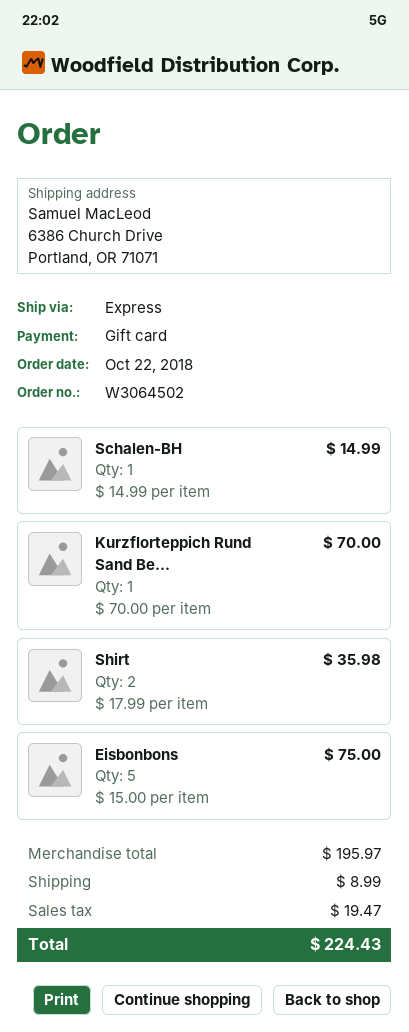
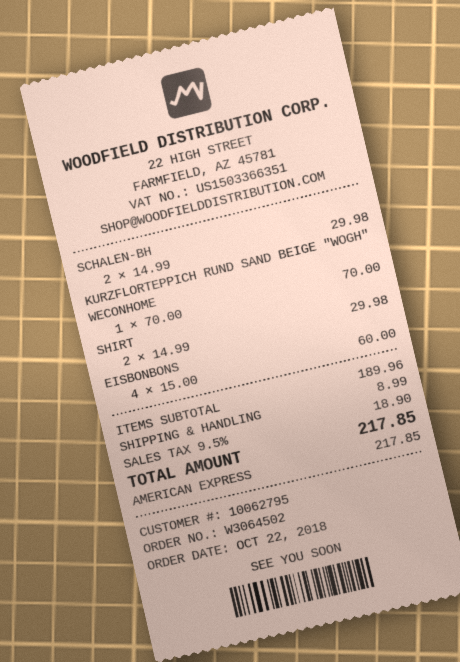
payment method: gift card -> American Express
Schalen-BH: 1 x 14.99 = 14.99 -> 2 x 14.99 = 29.98
Shirt: 2 x 17.99 = 35.98 -> 2 x 14.99 = 29.98
Eisbonbons: 5 x 15.00 = 75.00 -> 4 x 15.00 = 60.00
subtotal: 195.97 -> 189.96
tax: 19.47 -> 18.90
total: 224.43 -> 217.85

